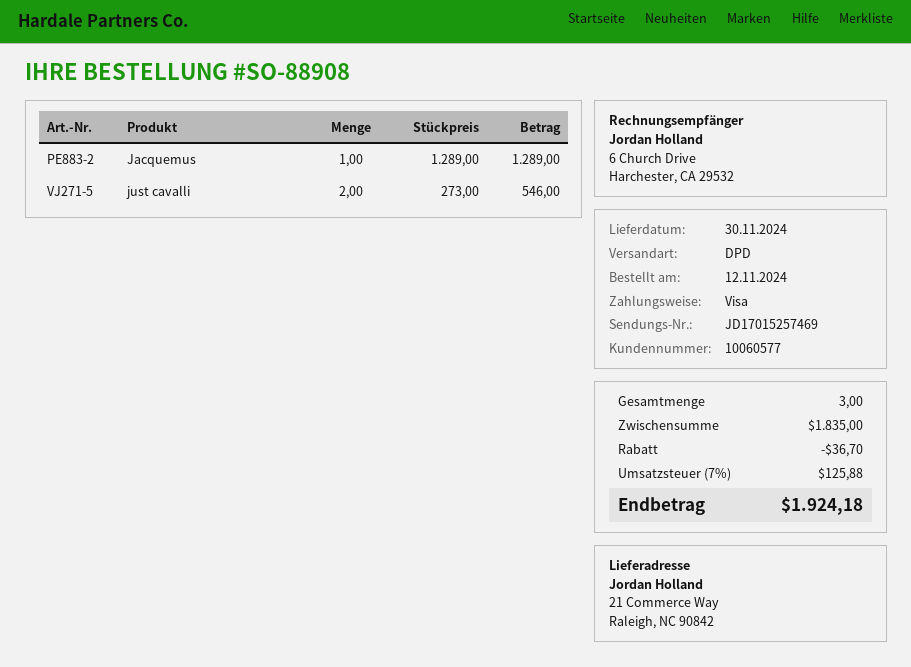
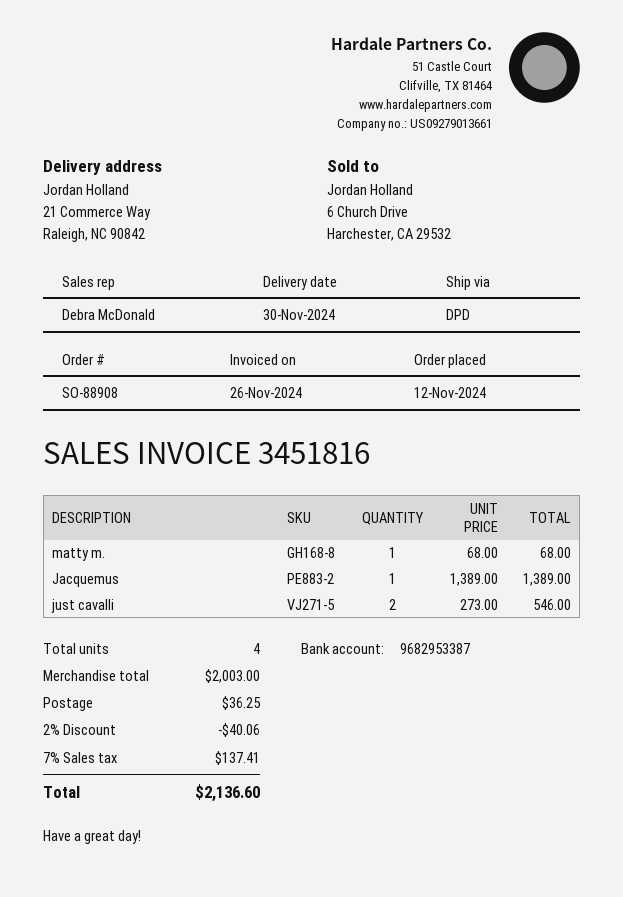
Jacquemus: 1 x 1289.00 = 1289.00 -> 1 x 1389.00 = 1389.00
matty m.: none -> 1 x 68.00 = 68.00
total quantity: 3 -> 4
subtotal: 1835.00 -> 2003.00
discount: 36.70 -> 40.06
shipping: none -> 36.25
tax: 7% = 125.88 -> 7% = 137.41
total: 1924.18 -> 2136.60

